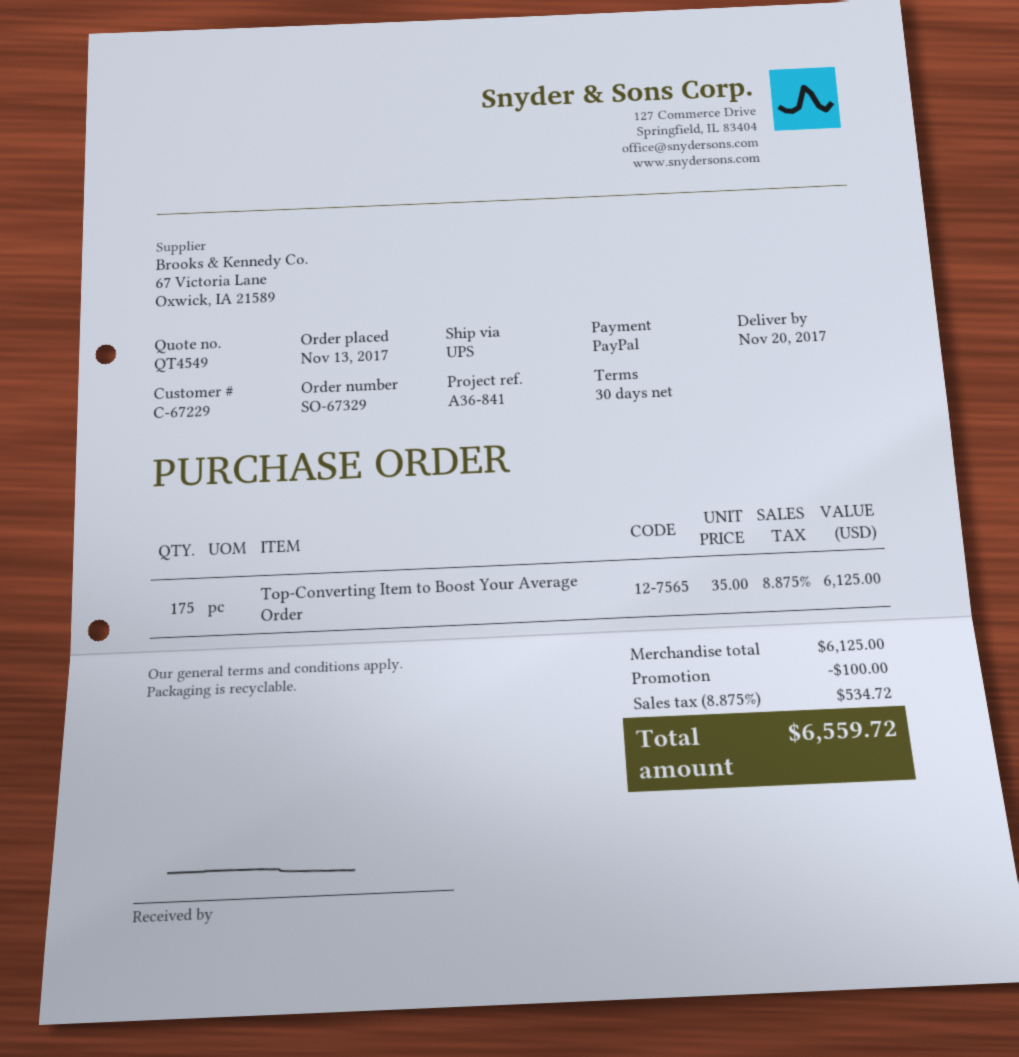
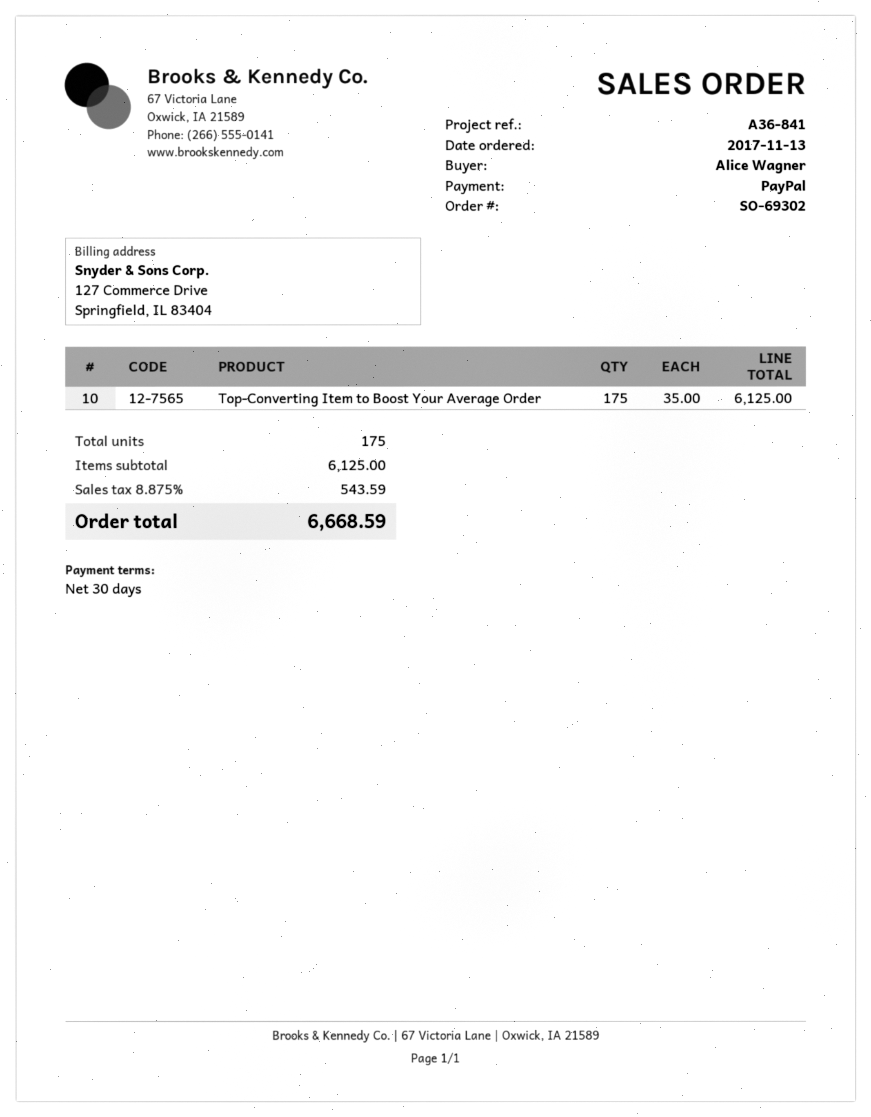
order number: SO-67329 -> SO-69302
discount: 100.00 -> none
tax: 8.875% = 534.72 -> 8.875% = 543.59
total: 6559.72 -> 6668.59

